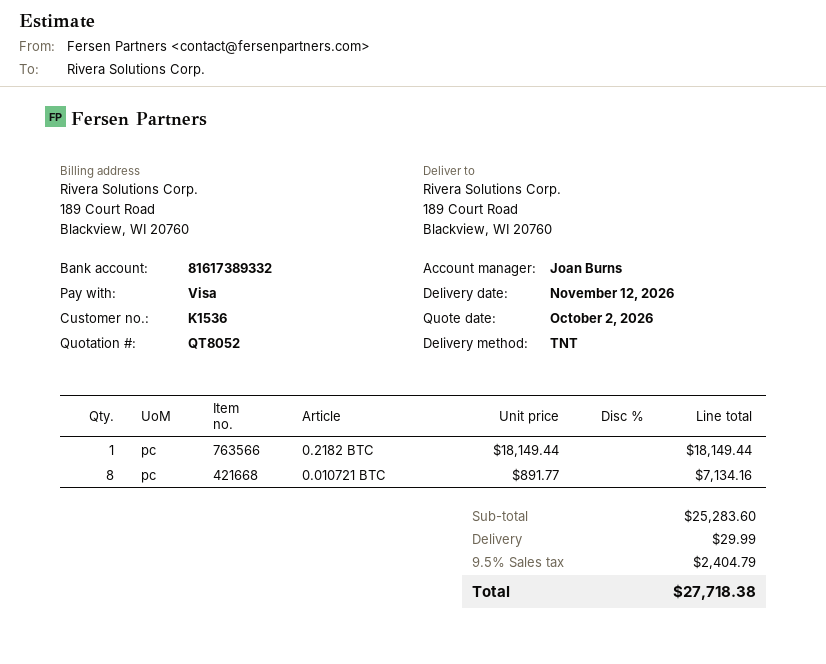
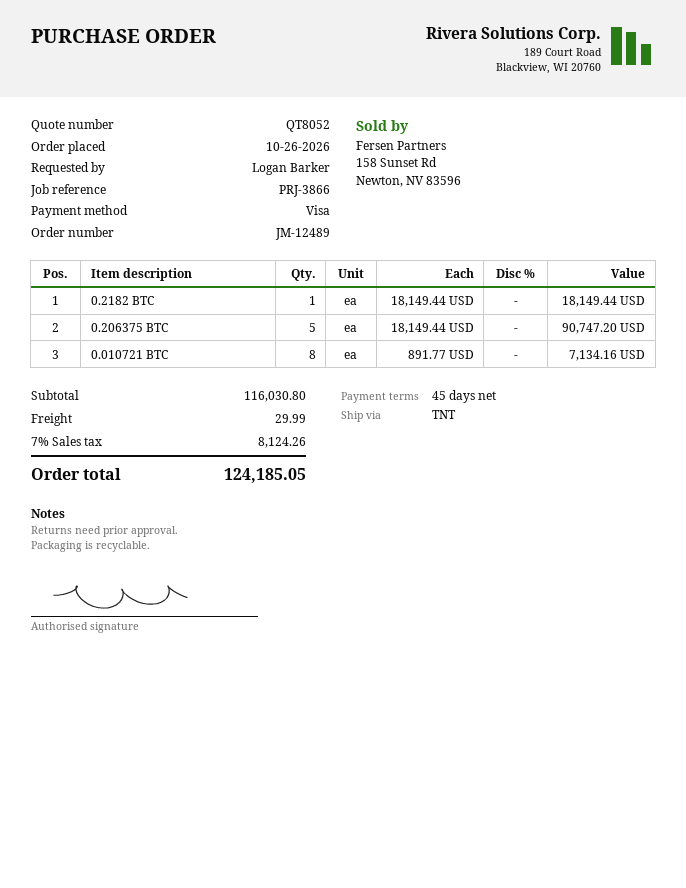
0.206375 BTC: none -> 5 x 18149.44 = 90747.20
subtotal: 25283.60 -> 116030.80
tax: 9.5% = 2404.79 -> 7% = 8124.26
total: 27718.38 -> 124185.05

